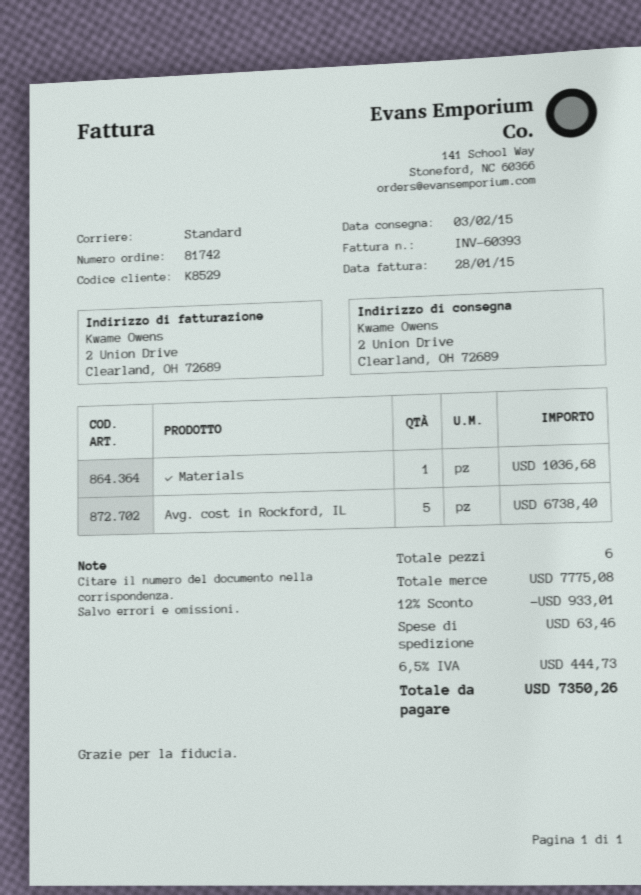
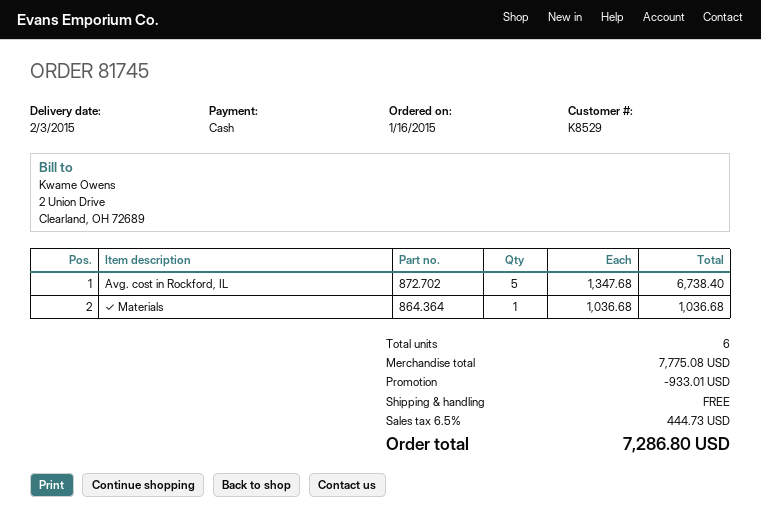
order number: 81742 -> 81745
shipping: 63.46 -> 0.00
total: 7350.26 -> 7286.80

